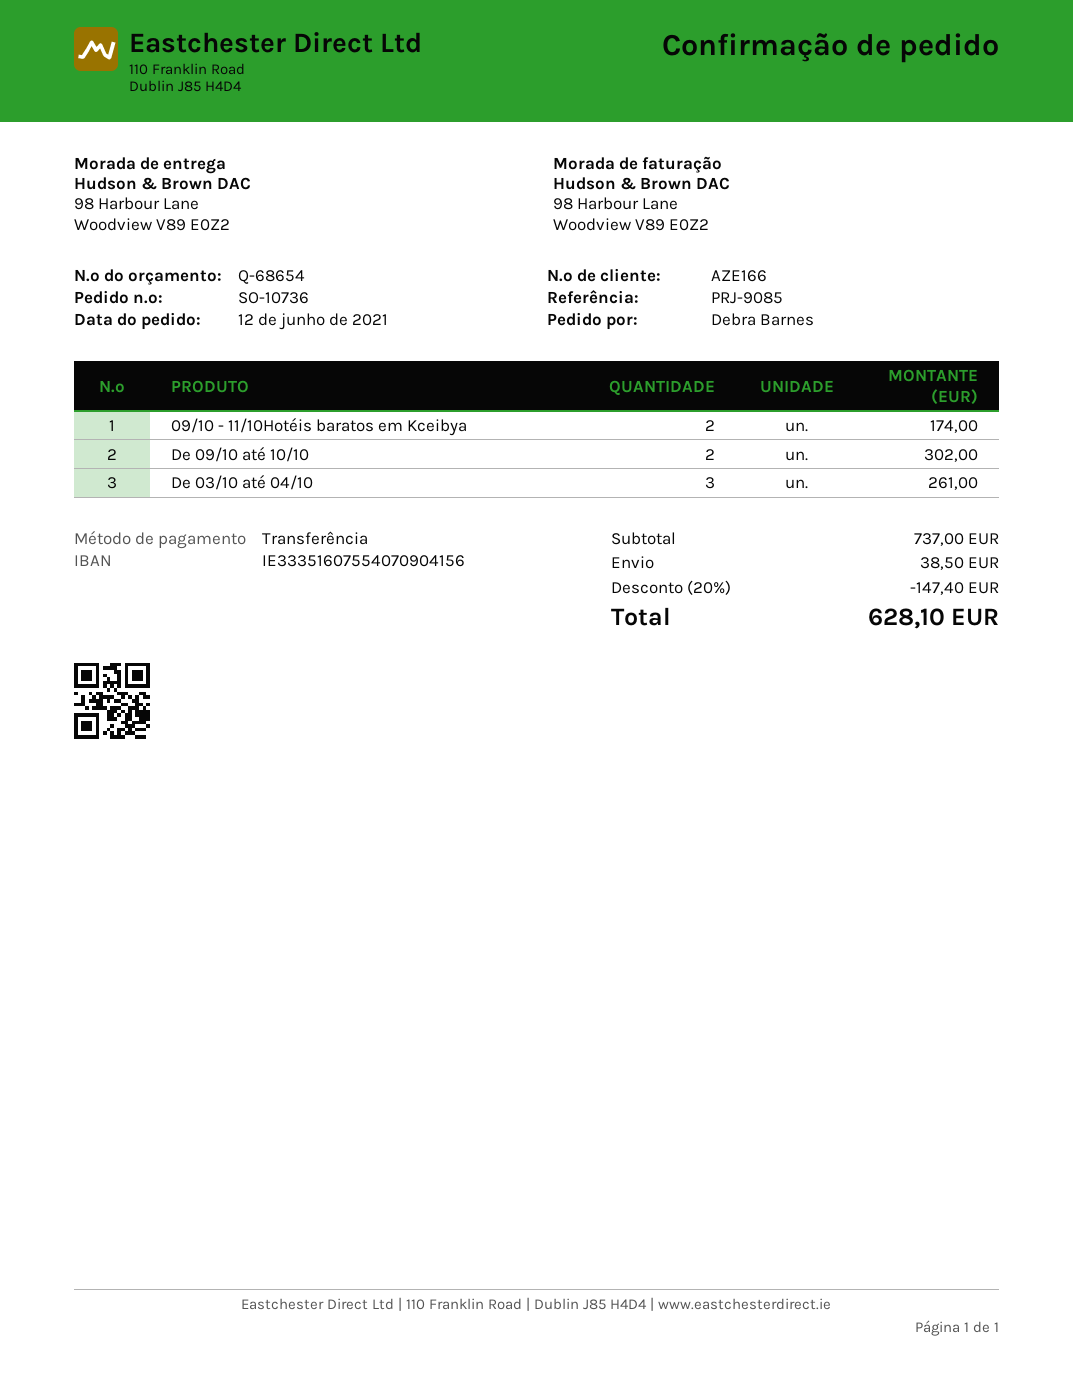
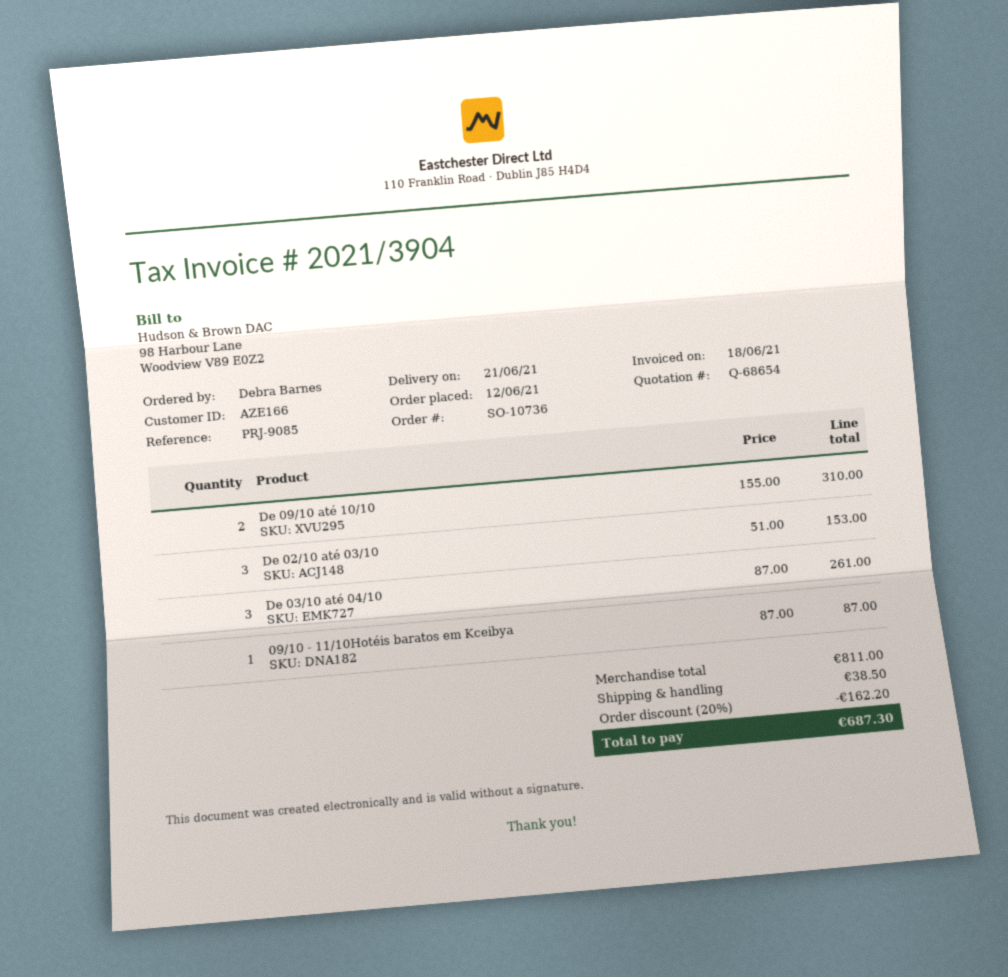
09/10 - 11/10Hotéis baratos em Kceibya: 2 for 174.00 -> 1 for 87.00
De 09/10 até 10/10: 2 for 302.00 -> 2 for 310.00
De 02/10 até 03/10: none -> 3 for 153.00
subtotal: 737.00 -> 811.00
discount: 20% = 147.40 -> 20% = 162.20
total: 628.10 -> 687.30

